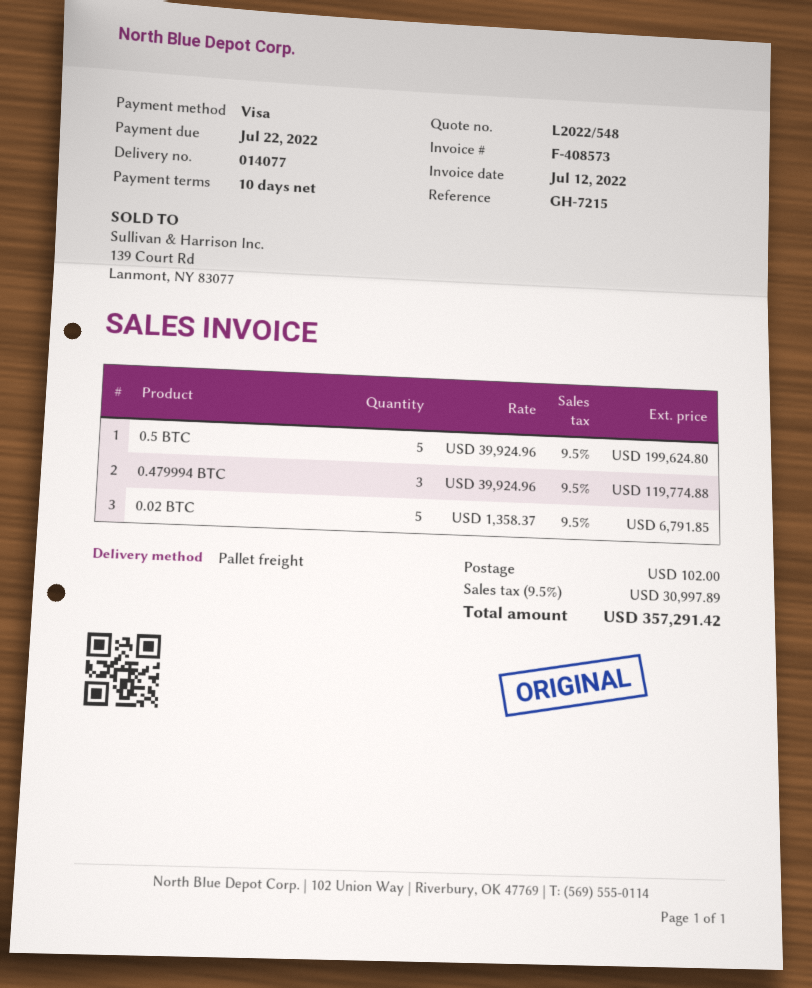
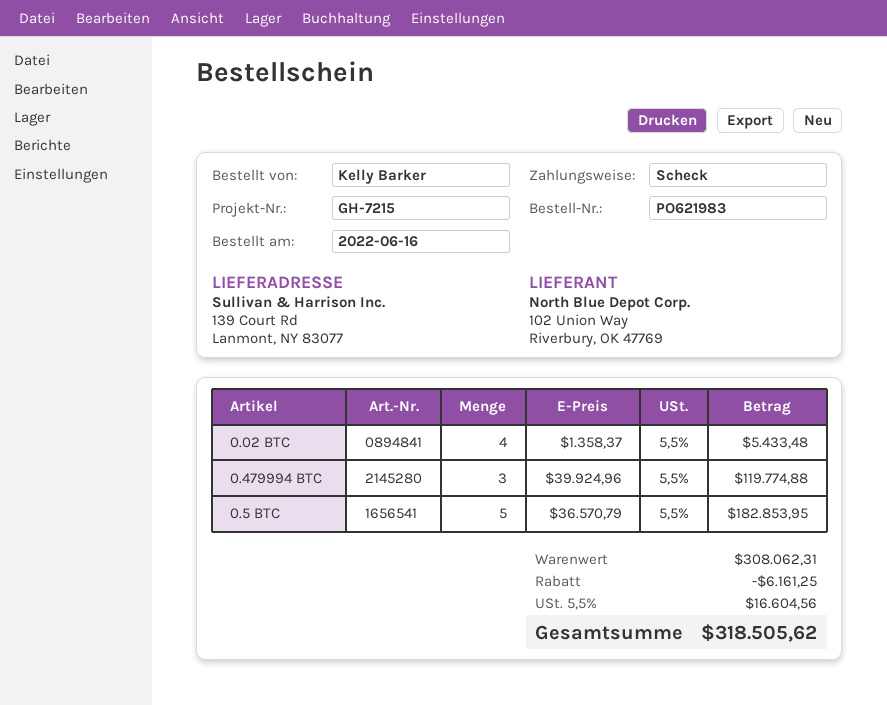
payment method: Visa -> cheque
0.5 BTC: 5 x 39924.96 = 199624.80 -> 5 x 36570.79 = 182853.95
0.02 BTC: 5 x 1358.37 = 6791.85 -> 4 x 1358.37 = 5433.48
discount: none -> 6161.25
shipping: 102.00 -> none
tax: 9.5% = 30997.89 -> 5.5% = 16604.56
total: 357291.42 -> 318505.62

